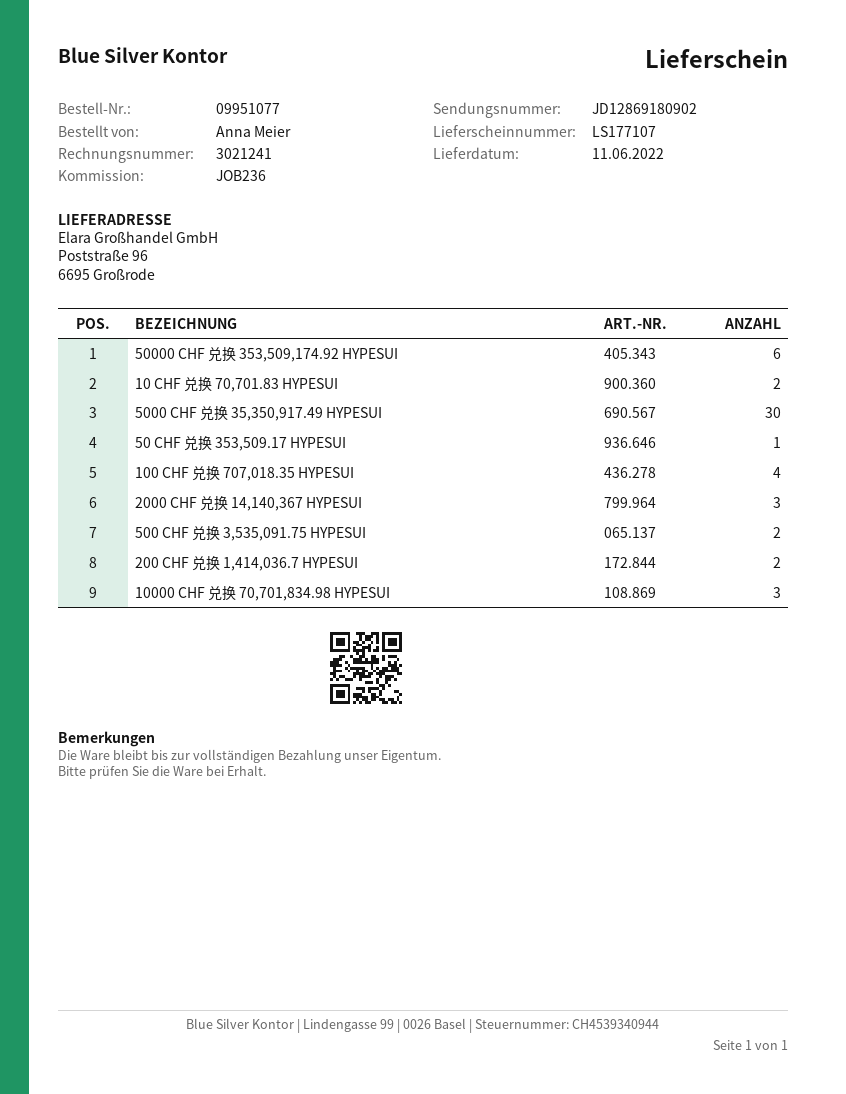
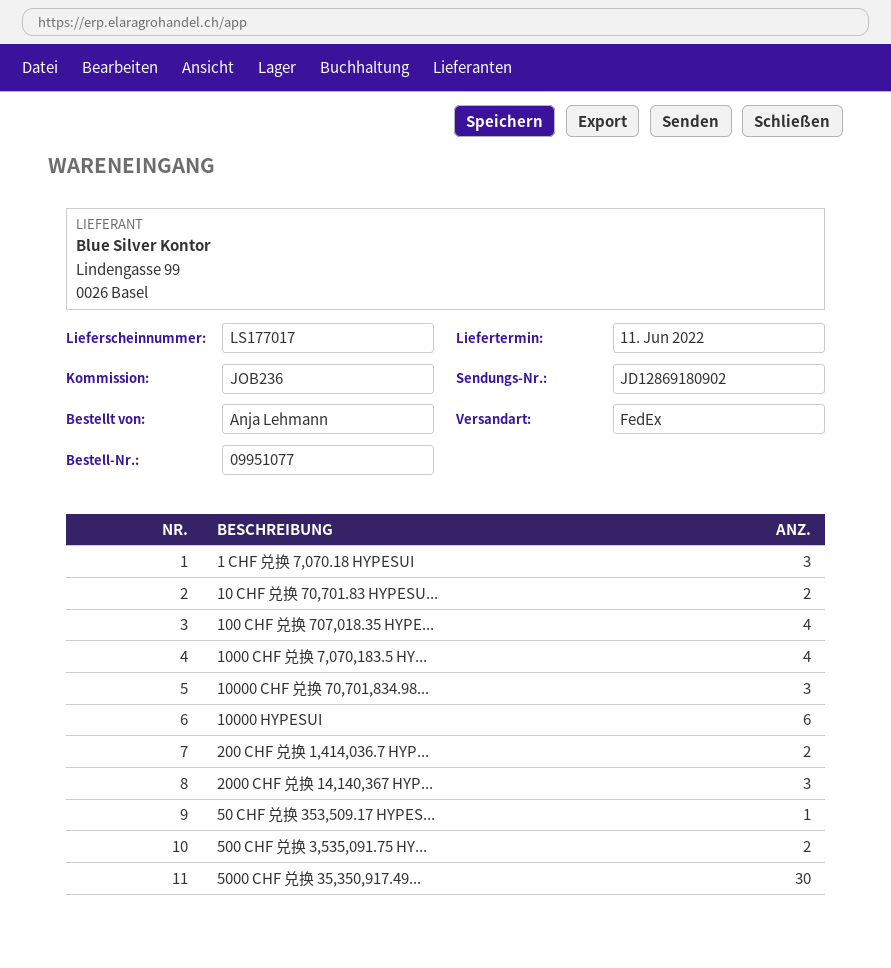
delivery note number: LS177107 -> LS177017
ordered by: Anna Meier -> Anja Lehmann
50000 CHF 兑换 353,509,174.92 HYPESUI: 6 -> none
1 CHF 兑换 7,070.18 HYPESUI: none -> 3
1000 CHF 兑换 7,070,183.5 HY...: none -> 4
10000 HYPESUI: none -> 6

